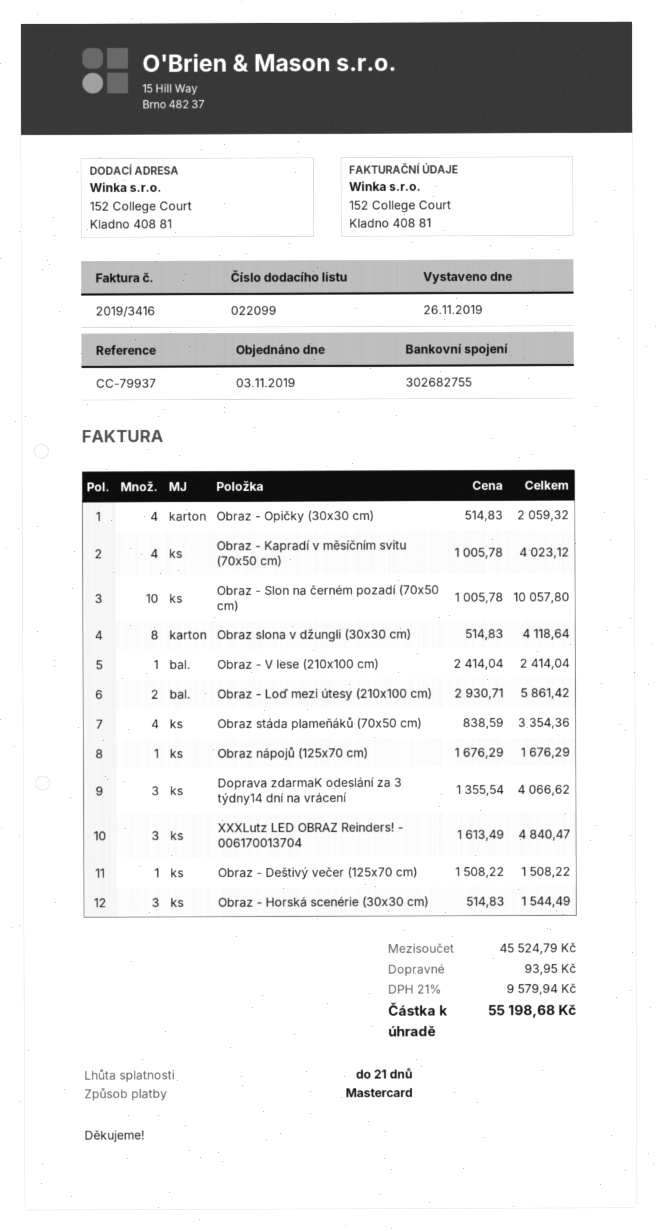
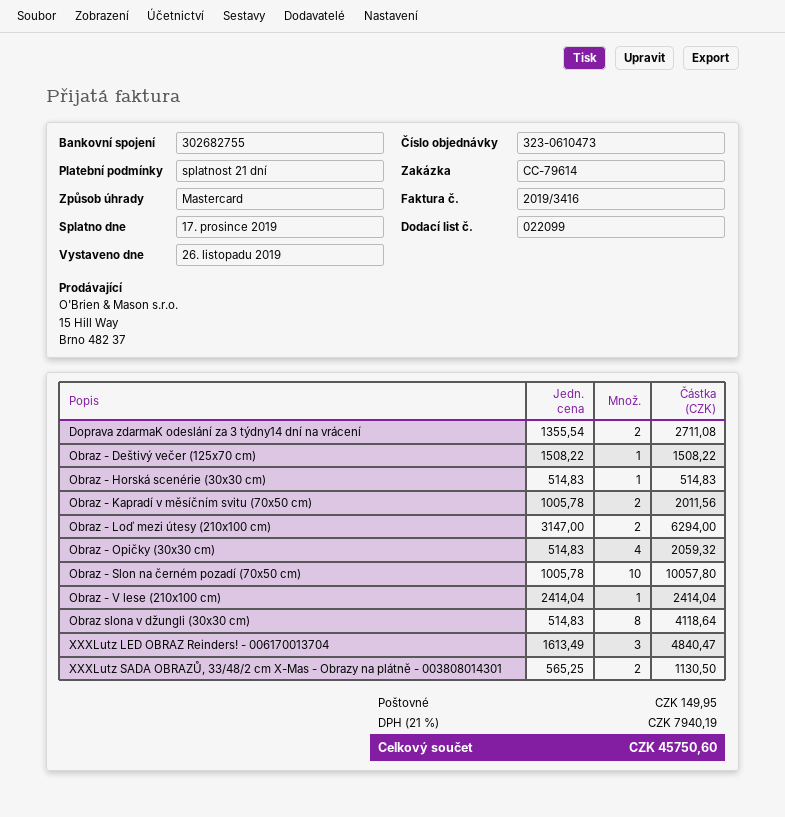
reference: CC-79937 -> CC-79614
Obraz - Kapradí v měsíčním svitu (70x50 cm): 4 x 1005.78 = 4023.12 -> 2 x 1005.78 = 2011.56
Obraz - Loď mezi útesy (210x100 cm): 2 x 2930.71 = 5861.42 -> 2 x 3147.00 = 6294.00
Obraz stáda plameňáků (70x50 cm): 4 x 838.59 = 3354.36 -> none
Obraz nápojů (125x70 cm): 1 x 1676.29 = 1676.29 -> none
Doprava zdarmaK odeslání za 3 týdny14 dní na vrácení: 3 x 1355.54 = 4066.62 -> 2 x 1355.54 = 2711.08
Obraz - Horská scenérie (30x30 cm): 3 x 514.83 = 1544.49 -> 1 x 514.83 = 514.83
XXXLutz SADA OBRAZŮ, 33/48/2 cm X-Mas - Obrazy na plátně - 003808014301: none -> 2 x 565.25 = 1130.50
shipping: 93.95 -> 149.95
tax: 21% = 9579.94 -> 21% = 7940.19
total: 55198.68 -> 45750.60

